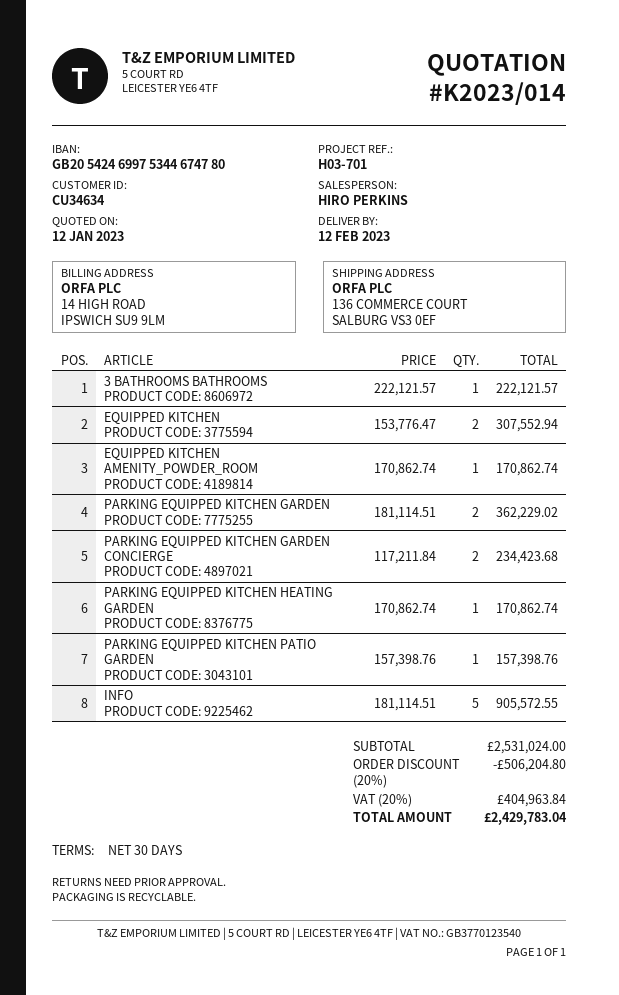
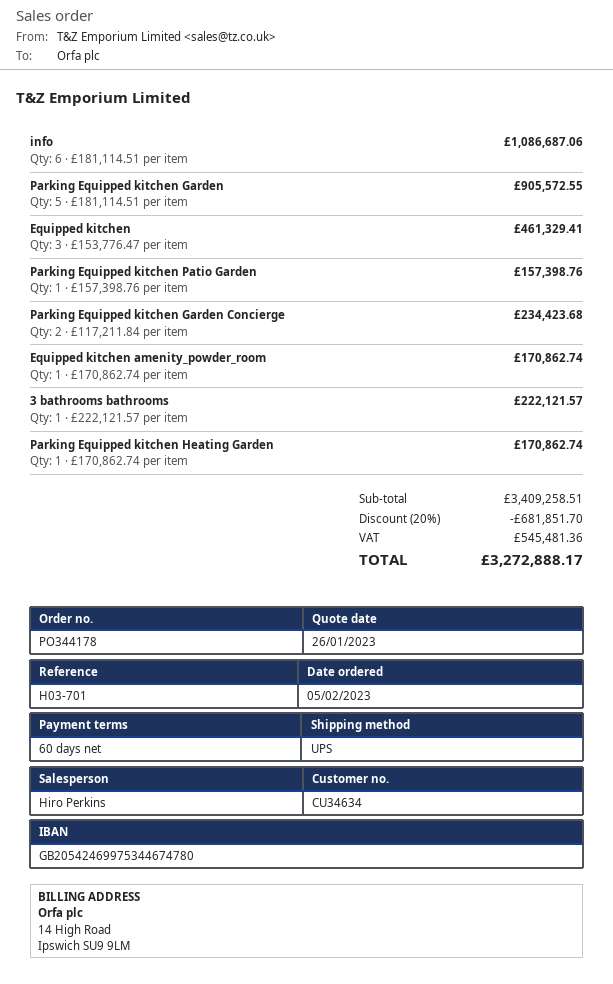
quote date: 2023-01-12 -> 2023-01-26
payment terms: 30 days -> 60 days
EQUIPPED KITCHEN: 2 x 153776.47 = 307552.94 -> 3 x 153776.47 = 461329.41
PARKING EQUIPPED KITCHEN GARDEN: 2 x 181114.51 = 362229.02 -> 5 x 181114.51 = 905572.55
INFO: 5 x 181114.51 = 905572.55 -> 6 x 181114.51 = 1086687.06
subtotal: 2531024.00 -> 3409258.51
discount: 20% = 506204.80 -> 20% = 681851.70
tax: 404963.84 -> 545481.36
total: 2429783.04 -> 3272888.17

